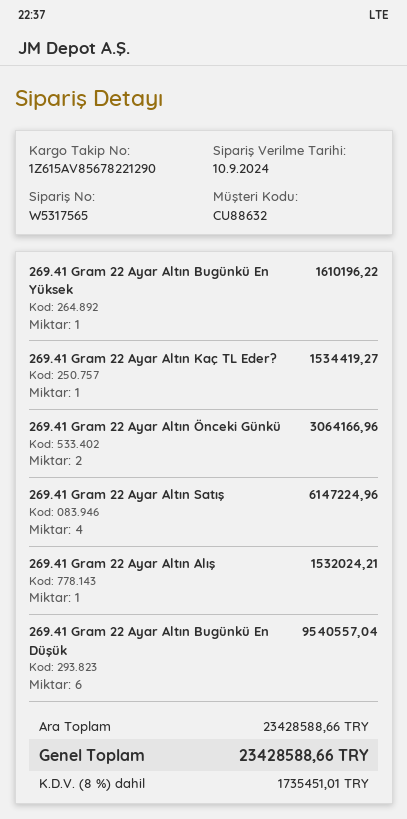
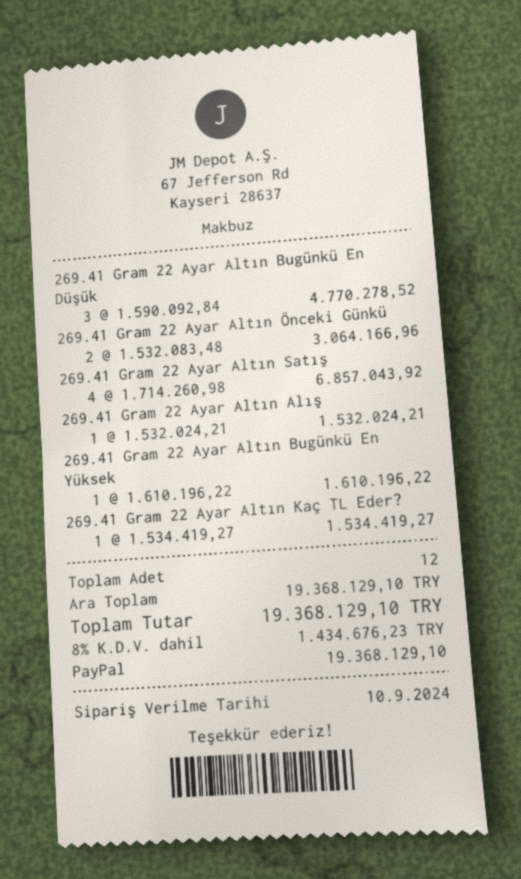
269.41 Gram 22 Ayar Altın Satış: 4 for 6147224.96 -> 4 for 6857043.92
269.41 Gram 22 Ayar Altın Bugünkü En Düşük: 6 for 9540557.04 -> 3 for 4770278.52
subtotal: 23428588.66 -> 19368129.10
tax: 8% = 1735451.01 -> 8% = 1434676.23
total: 23428588.66 -> 19368129.10

